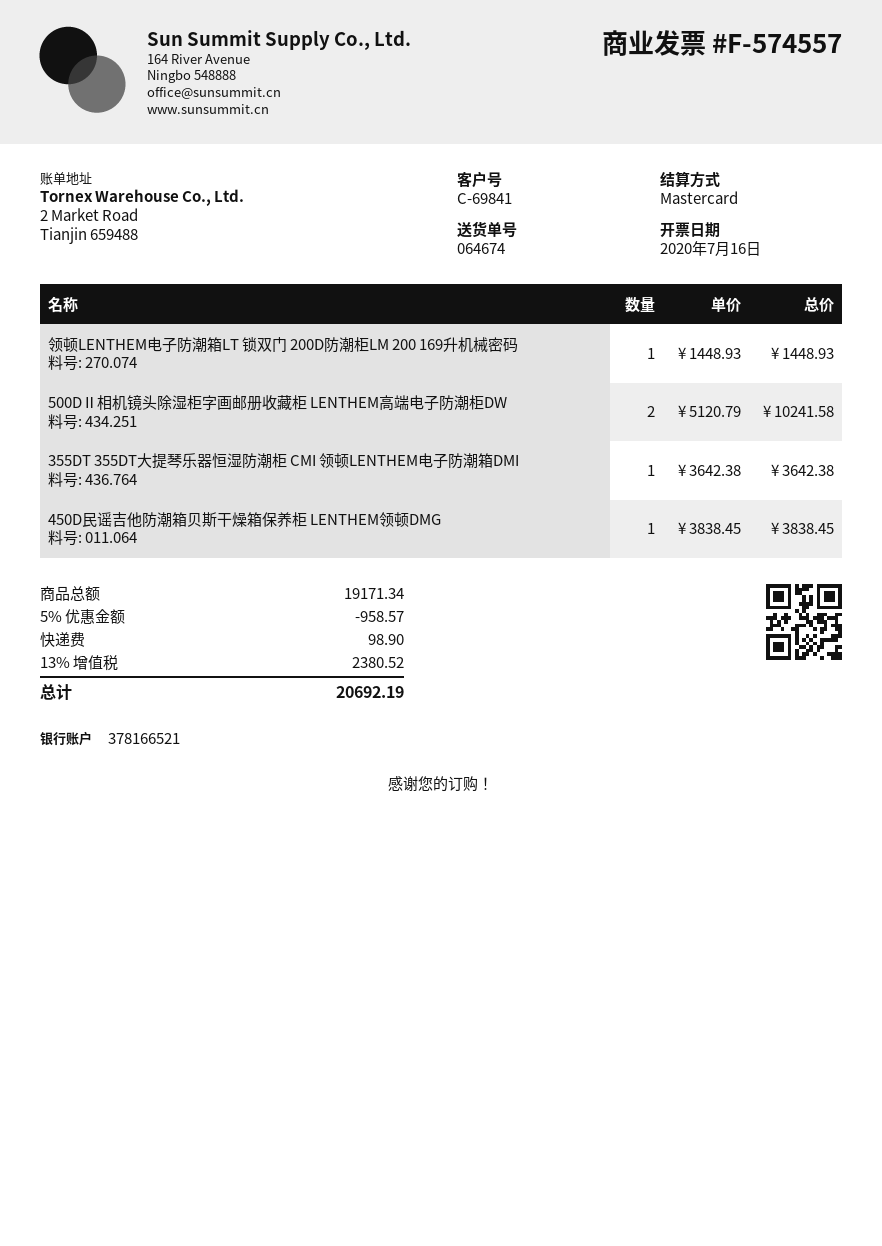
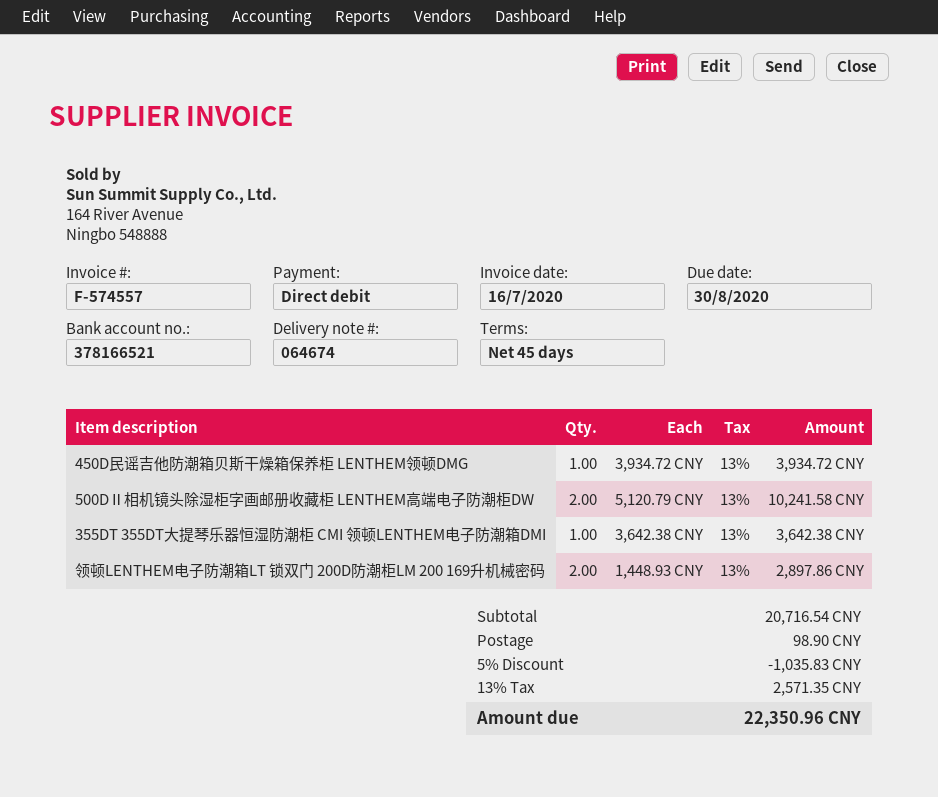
payment method: Mastercard -> direct debit
领顿LENTHEM电子防潮箱LT 锁双门 200D防潮柜LM 200 169升机械密码: 1 x 1448.93 = 1448.93 -> 2 x 1448.93 = 2897.86
450D民谣吉他防潮箱贝斯干燥箱保养柜 LENTHEM领顿DMG: 1 x 3838.45 = 3838.45 -> 1 x 3934.72 = 3934.72
subtotal: 19171.34 -> 20716.54
discount: 5% = 958.57 -> 5% = 1035.83
tax: 13% = 2380.52 -> 13% = 2571.35
total: 20692.19 -> 22350.96

